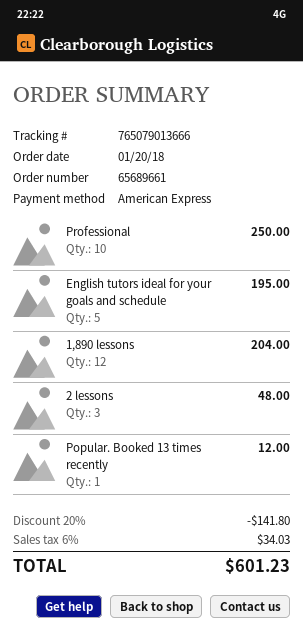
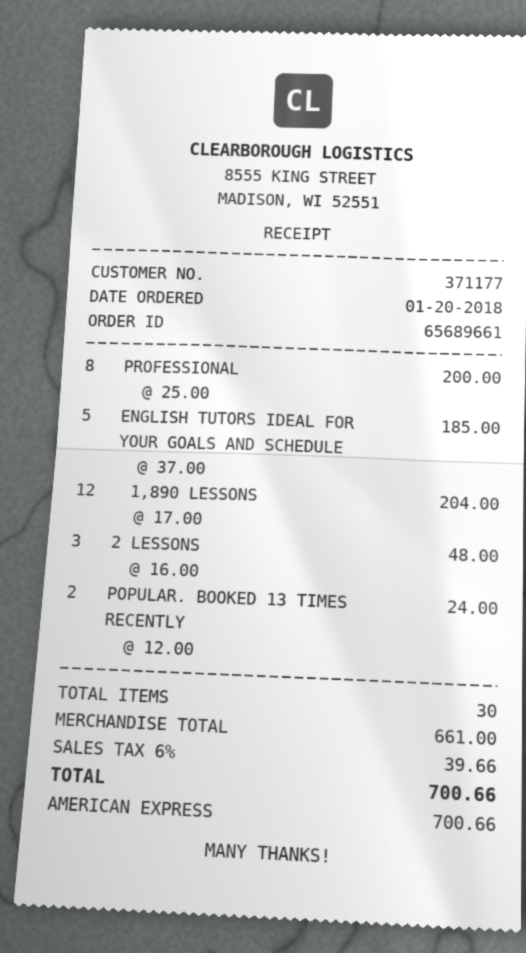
Professional: 10 for 250.00 -> 8 for 200.00
English tutors ideal for your goals and schedule: 5 for 195.00 -> 5 for 185.00
Popular. Booked 13 times recently: 1 for 12.00 -> 2 for 24.00
discount: 20% = 141.80 -> none
tax: 6% = 34.03 -> 6% = 39.66
total: 601.23 -> 700.66

